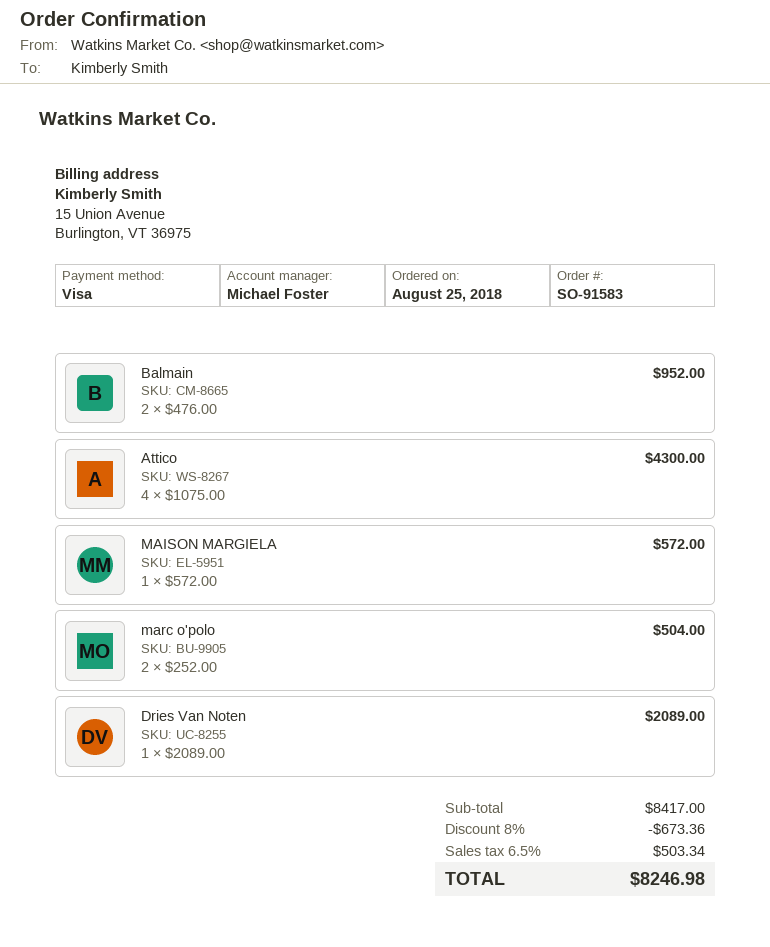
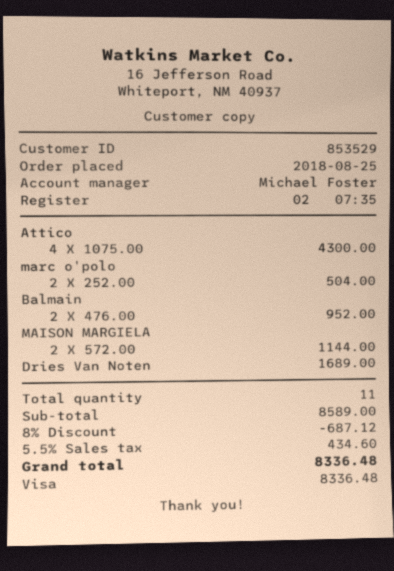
MAISON MARGIELA: 1 x 572.00 = 572.00 -> 2 x 572.00 = 1144.00
Dries Van Noten: 1 x 2089.00 = 2089.00 -> 1 x 1689.00 = 1689.00
subtotal: 8417.00 -> 8589.00
discount: 8% = 673.36 -> 8% = 687.12
tax: 6.5% = 503.34 -> 5.5% = 434.60
total: 8246.98 -> 8336.48

